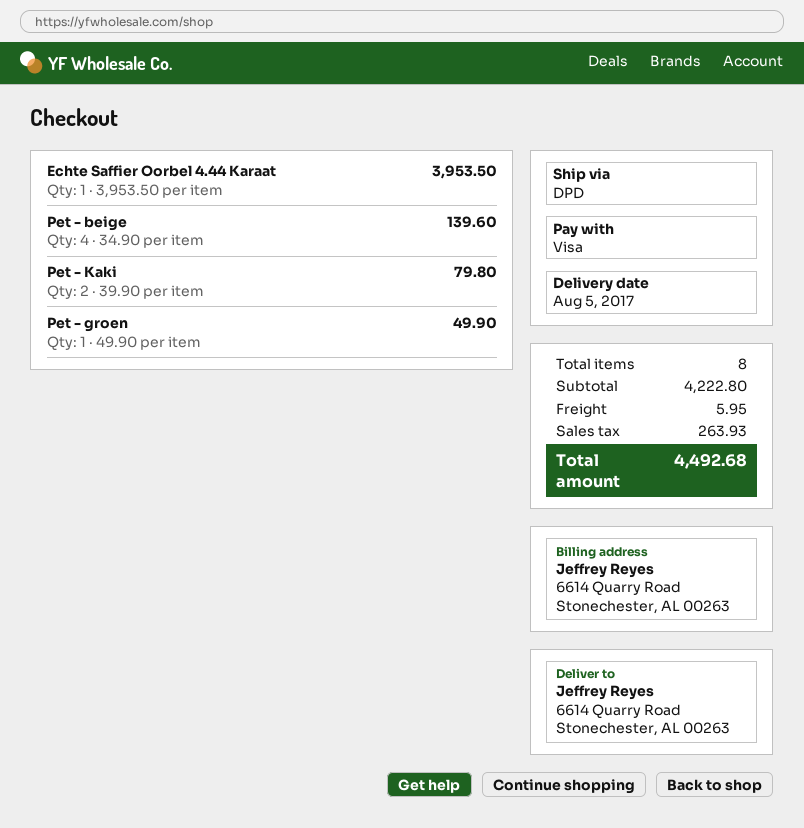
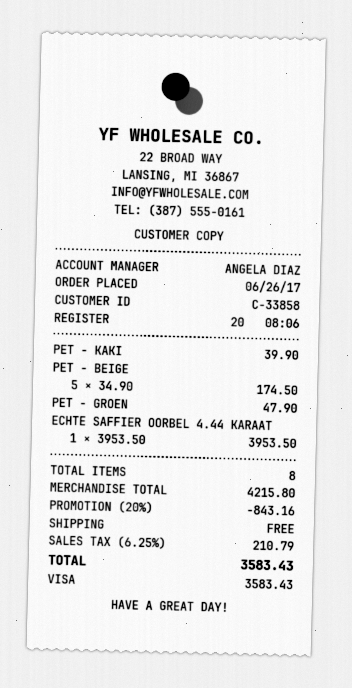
Pet - beige: 4 x 34.90 = 139.60 -> 5 x 34.90 = 174.50
Pet - Kaki: 2 x 39.90 = 79.80 -> 1 x 39.90 = 39.90
Pet - groen: 1 x 49.90 = 49.90 -> 1 x 47.90 = 47.90
subtotal: 4222.80 -> 4215.80
discount: none -> 20% = 843.16
shipping: 5.95 -> 0.00
tax: 263.93 -> 210.79
total: 4492.68 -> 3583.43

